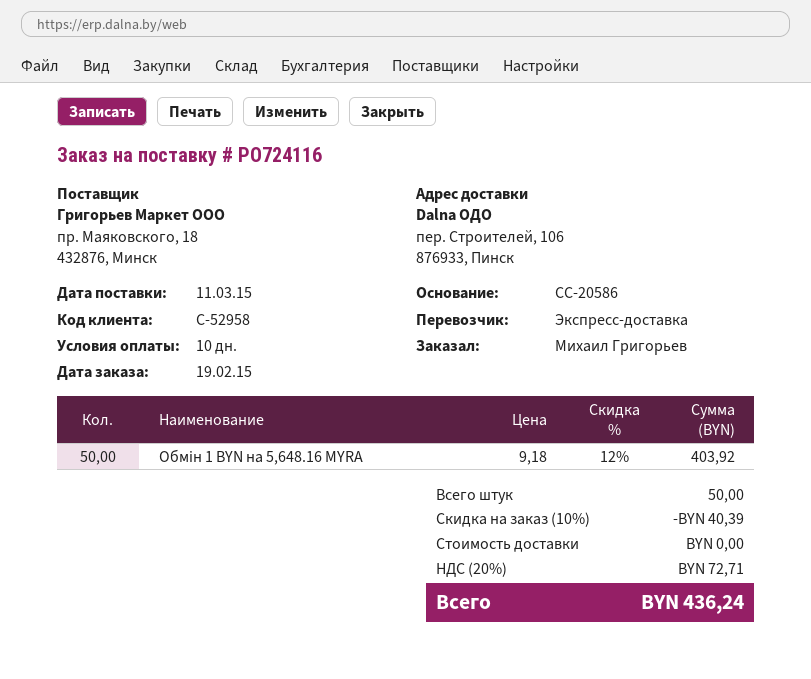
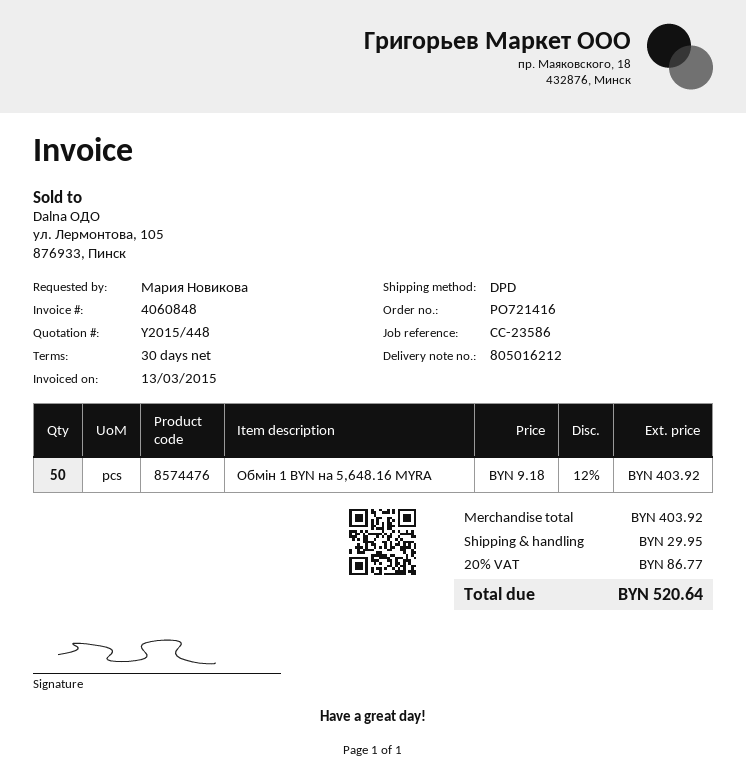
order number: PO724116 -> PO721416
payment terms: 10 days -> 30 days
reference: CC-20586 -> CC-23586
ordered by: Михаил Григорьев -> Мария Новикова
shipping method: express -> DPD
discount: 10% = 40.39 -> none
shipping: 0.00 -> 29.95
tax: 20% = 72.71 -> 20% = 86.77
total: 436.24 -> 520.64

